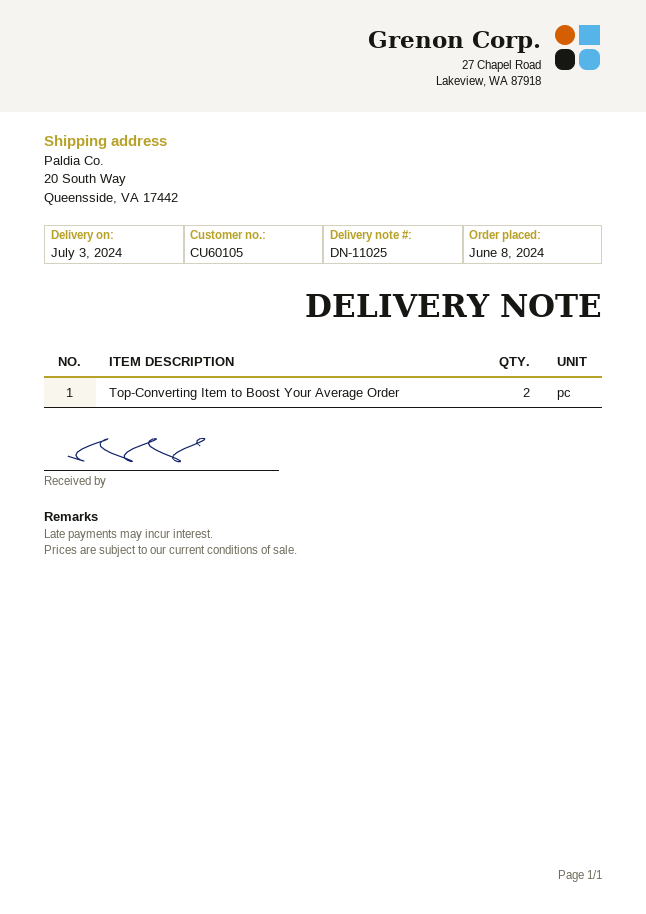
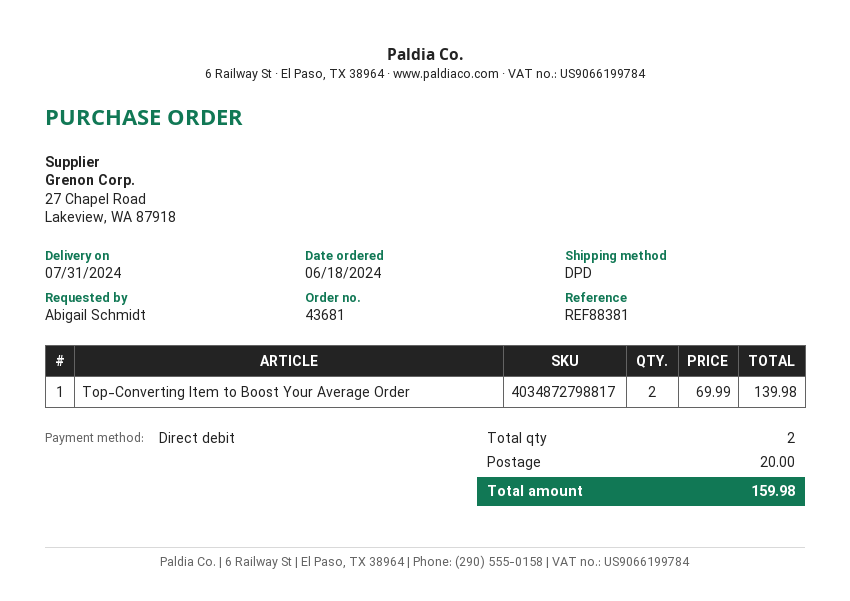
order date: 2024-06-08 -> 2024-06-18
delivery date: 2024-07-03 -> 2024-07-31

